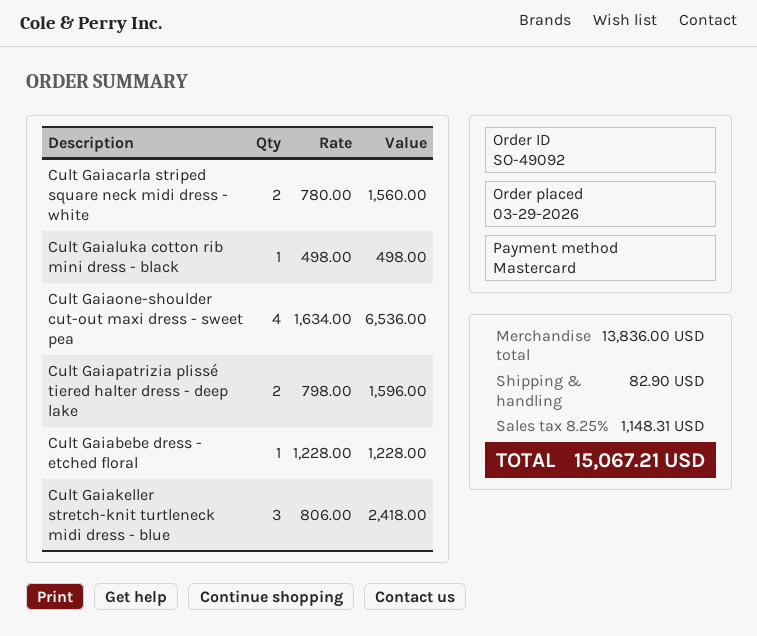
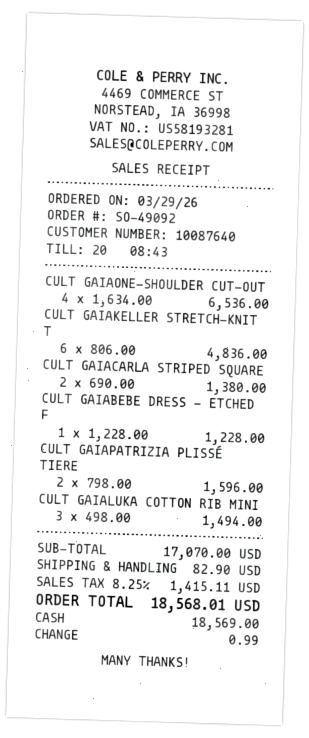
payment method: Mastercard -> cash
Cult Gaiacarla striped square neck midi dress - white: 2 x 780.00 = 1560.00 -> 2 x 690.00 = 1380.00
Cult Gaialuka cotton rib mini dress - black: 1 x 498.00 = 498.00 -> 3 x 498.00 = 1494.00
Cult Gaiakeller stretch-knit turtleneck midi dress - blue: 3 x 806.00 = 2418.00 -> 6 x 806.00 = 4836.00
subtotal: 13836.00 -> 17070.00
tax: 8.25% = 1148.31 -> 8.25% = 1415.11
total: 15067.21 -> 18568.01

